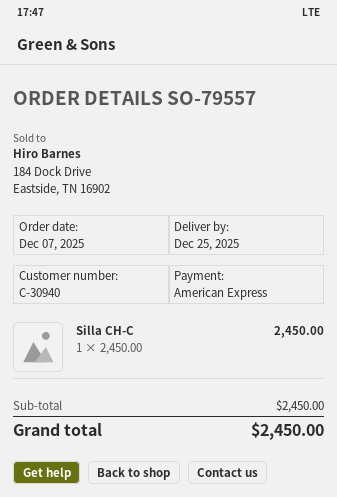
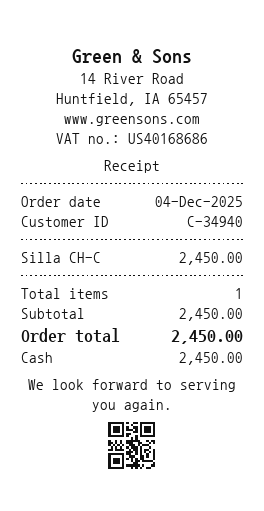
order date: 2025-12-07 -> 2025-12-04
customer number: C-30940 -> C-34940
payment method: American Express -> cash

